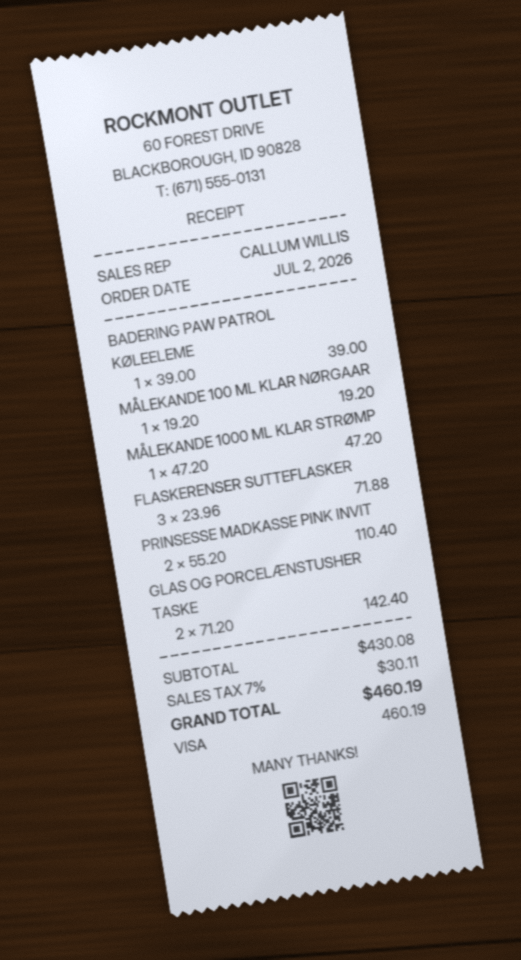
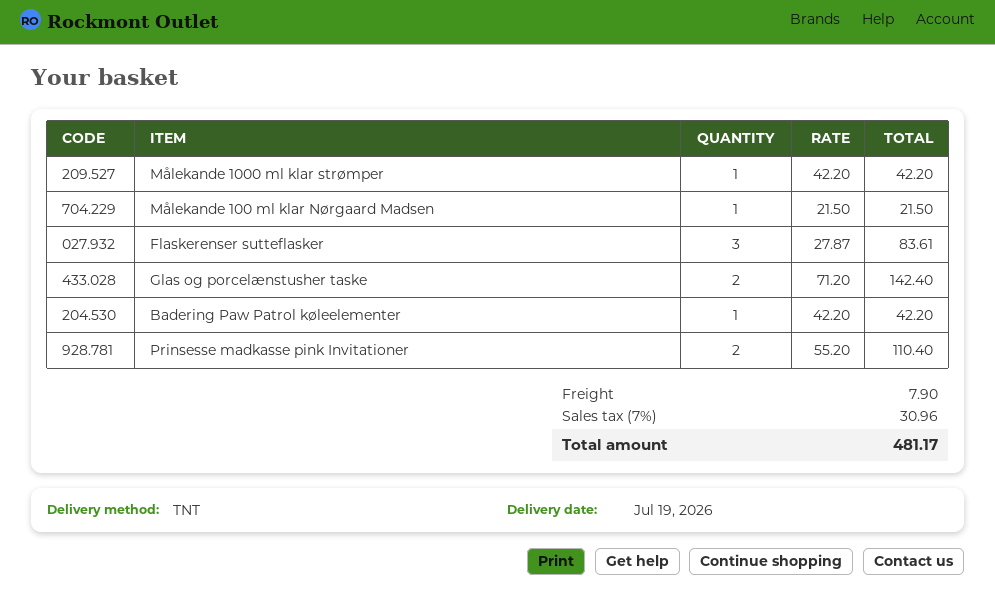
BADERING PAW PATROL KØLEELEME: 1 x 39.00 = 39.00 -> 1 x 42.20 = 42.20
MÅLEKANDE 100 ML KLAR NØRGAAR: 1 x 19.20 = 19.20 -> 1 x 21.50 = 21.50
MÅLEKANDE 1000 ML KLAR STRØMP: 1 x 47.20 = 47.20 -> 1 x 42.20 = 42.20
FLASKERENSER SUTTEFLASKER: 3 x 23.96 = 71.88 -> 3 x 27.87 = 83.61
shipping: none -> 7.90
tax: 7% = 30.11 -> 7% = 30.96
total: 460.19 -> 481.17

